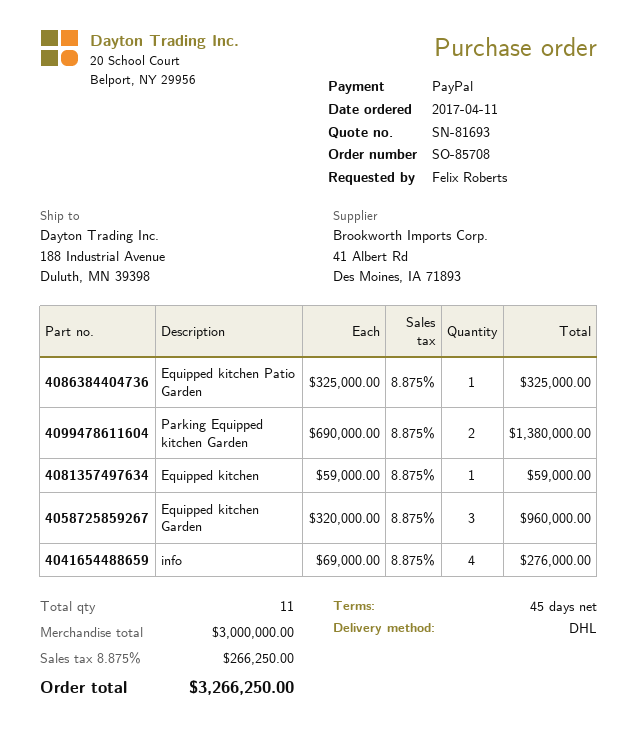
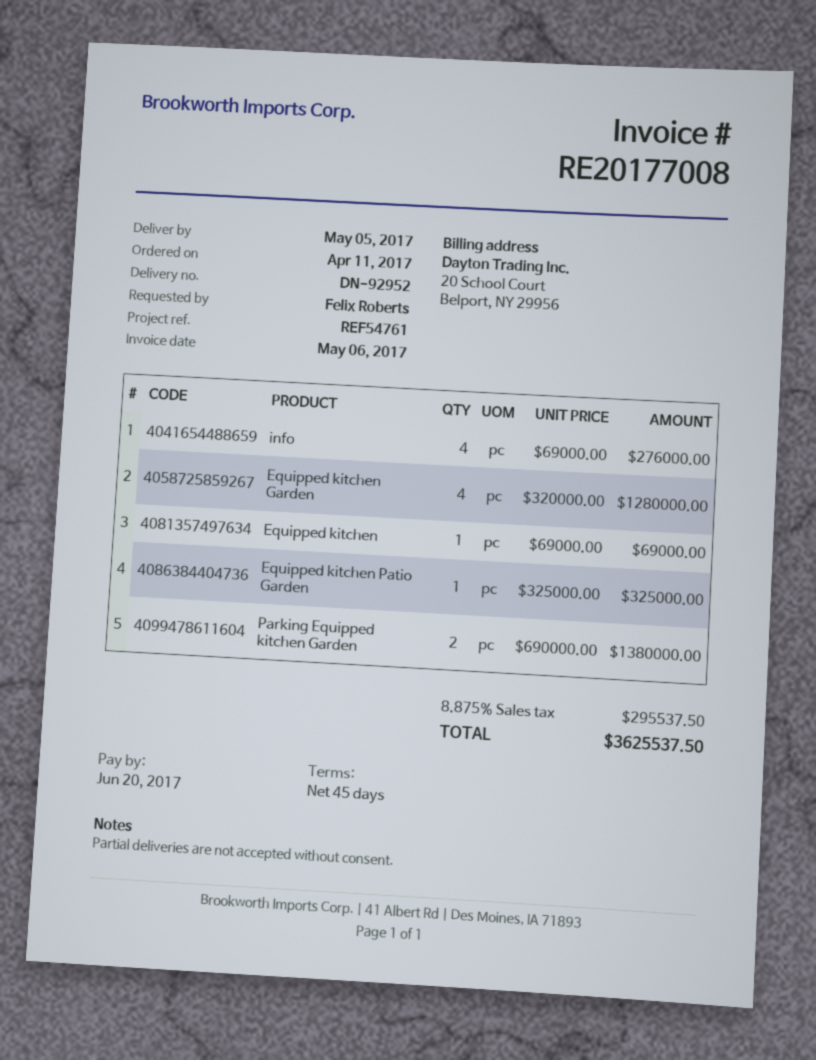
Equipped kitchen: 1 x 59000.00 = 59000.00 -> 1 x 69000.00 = 69000.00
Equipped kitchen Garden: 3 x 320000.00 = 960000.00 -> 4 x 320000.00 = 1280000.00
tax: 8.875% = 266250.00 -> 8.875% = 295537.50
total: 3266250.00 -> 3625537.50

